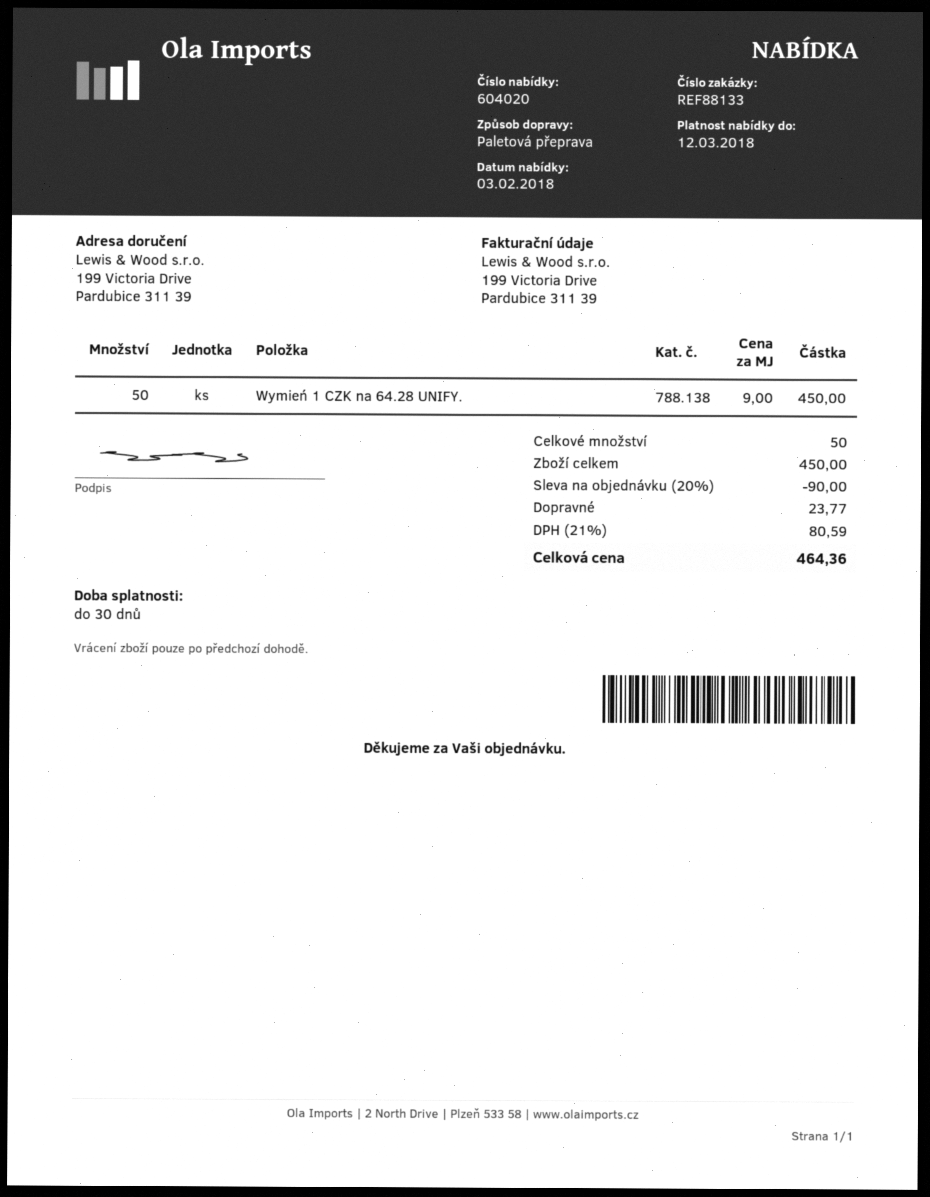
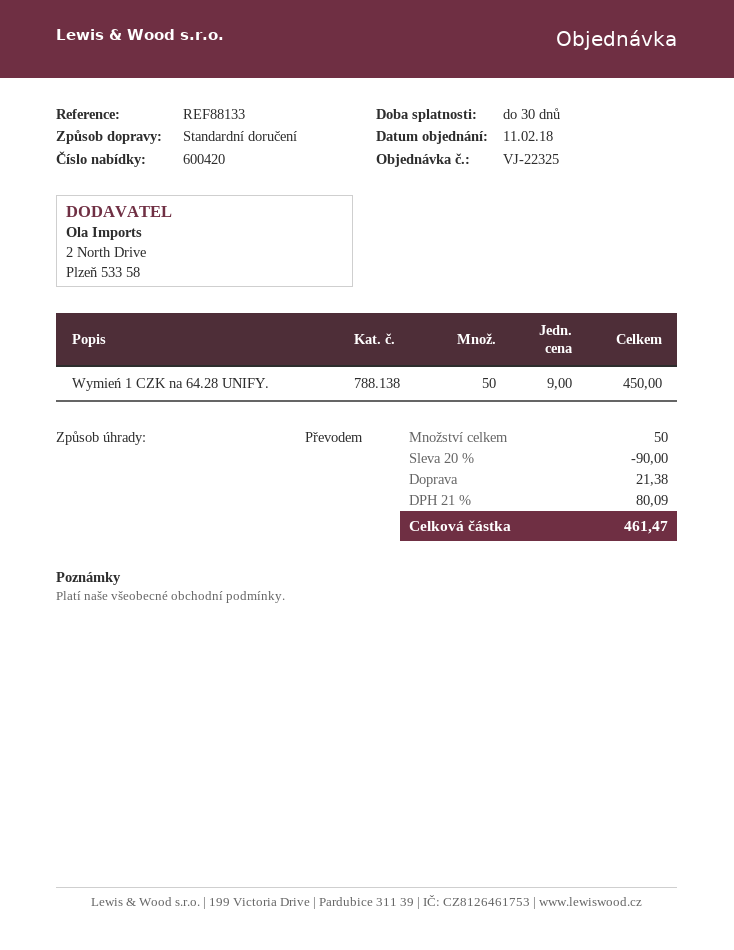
quote number: 604020 -> 600420
shipping method: pallet freight -> standard
shipping: 23.77 -> 21.38
tax: 21% = 80.59 -> 21% = 80.09
total: 464.36 -> 461.47

